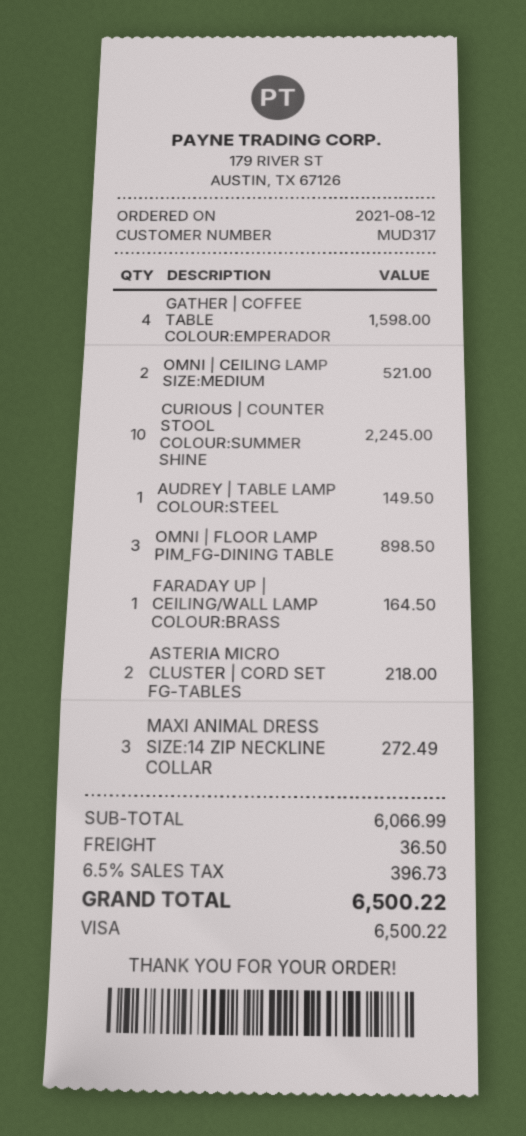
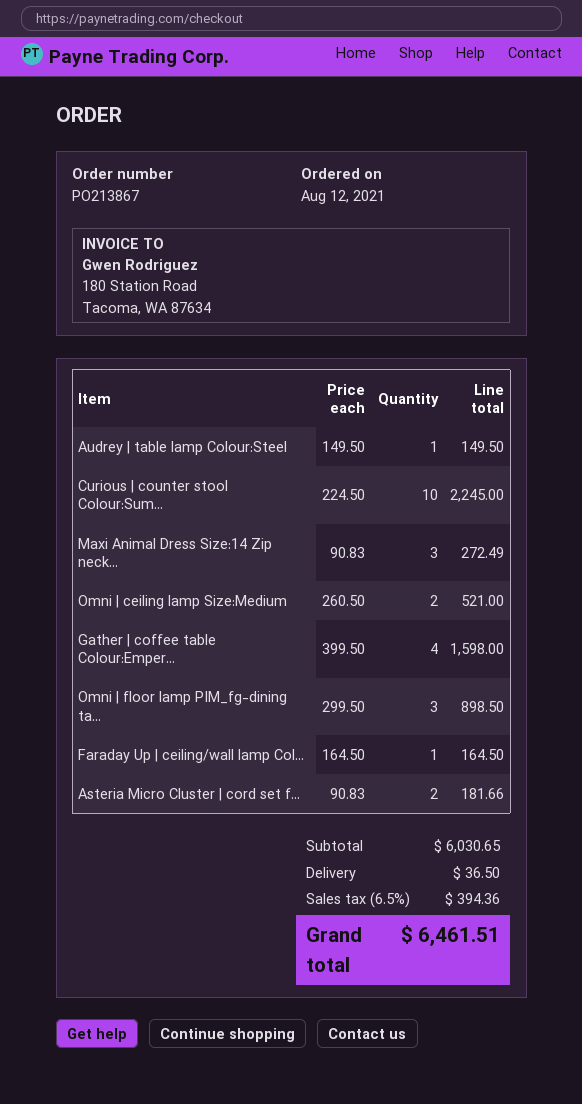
ASTERIA MICRO CLUSTER | CORD SET FG-TABLES: 2 for 218.00 -> 2 for 181.66
subtotal: 6066.99 -> 6030.65
tax: 6.5% = 396.73 -> 6.5% = 394.36
total: 6500.22 -> 6461.51

